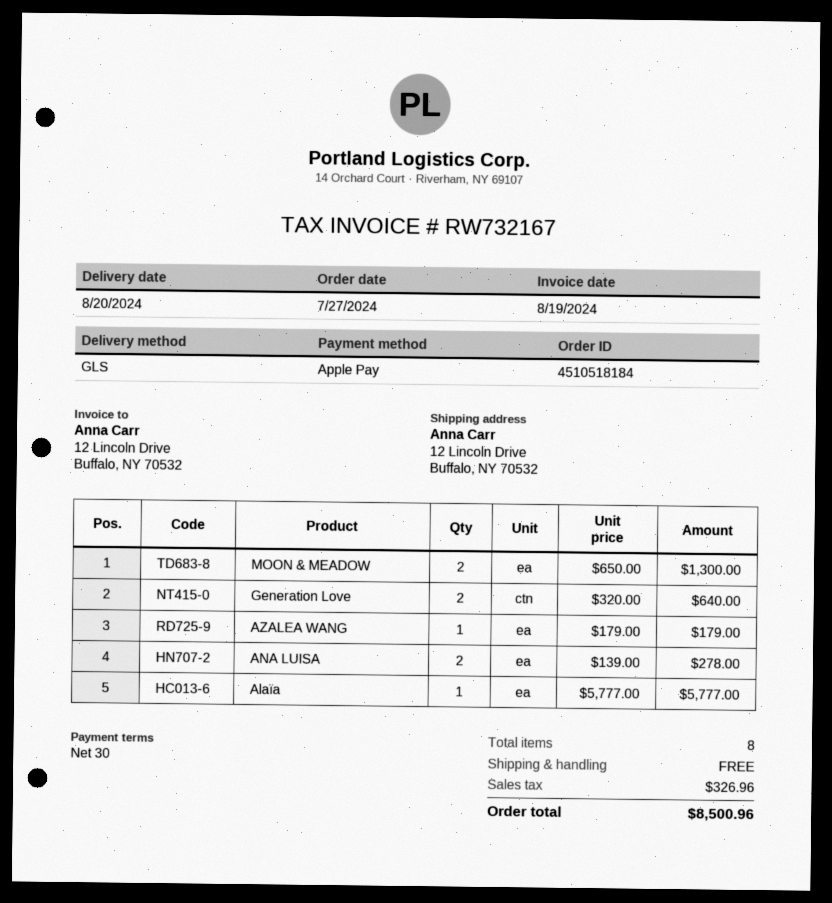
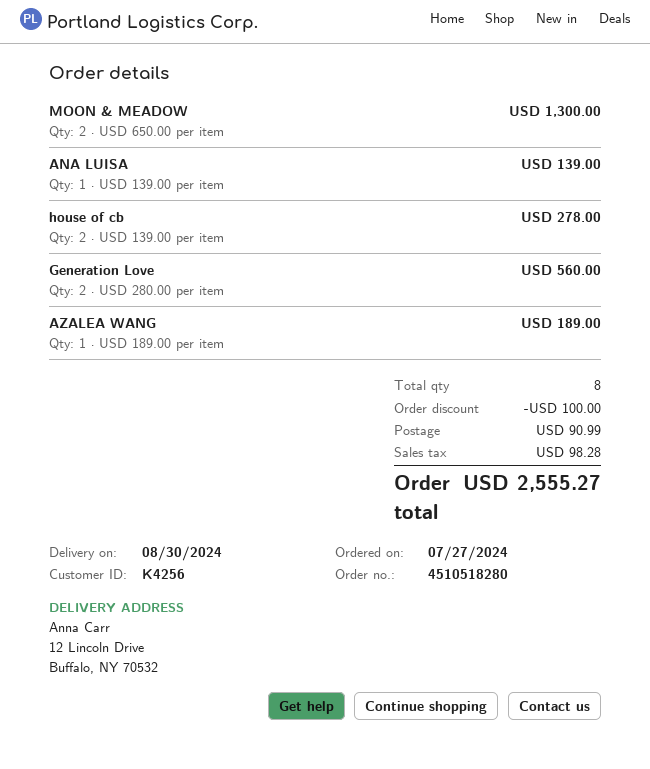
order number: 4510518184 -> 4510518280
delivery date: 2024-08-20 -> 2024-08-30
Generation Love: 2 x 320.00 = 640.00 -> 2 x 280.00 = 560.00
AZALEA WANG: 1 x 179.00 = 179.00 -> 1 x 189.00 = 189.00
ANA LUISA: 2 x 139.00 = 278.00 -> 1 x 139.00 = 139.00
Alaïa: 1 x 5777.00 = 5777.00 -> none
house of cb: none -> 2 x 139.00 = 278.00
discount: none -> 100.00
shipping: 0.00 -> 90.99
tax: 326.96 -> 98.28
total: 8500.96 -> 2555.27

